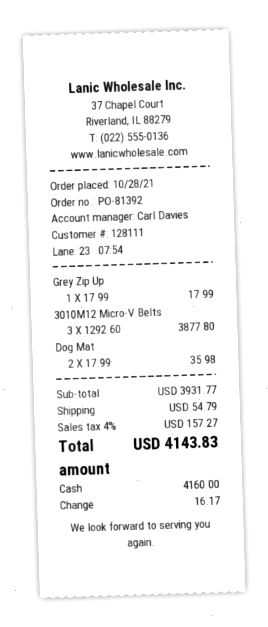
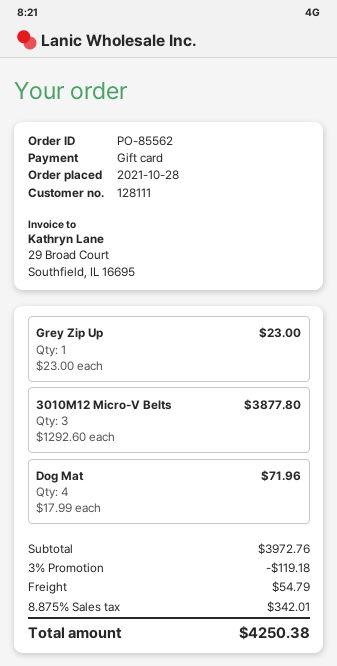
order number: PO-81392 -> PO-85562
payment method: cash -> gift card
Grey Zip Up: 1 x 17.99 = 17.99 -> 1 x 23.00 = 23.00
Dog Mat: 2 x 17.99 = 35.98 -> 4 x 17.99 = 71.96
subtotal: 3931.77 -> 3972.76
discount: none -> 3% = 119.18
tax: 4% = 157.27 -> 8.875% = 342.01
total: 4143.83 -> 4250.38

